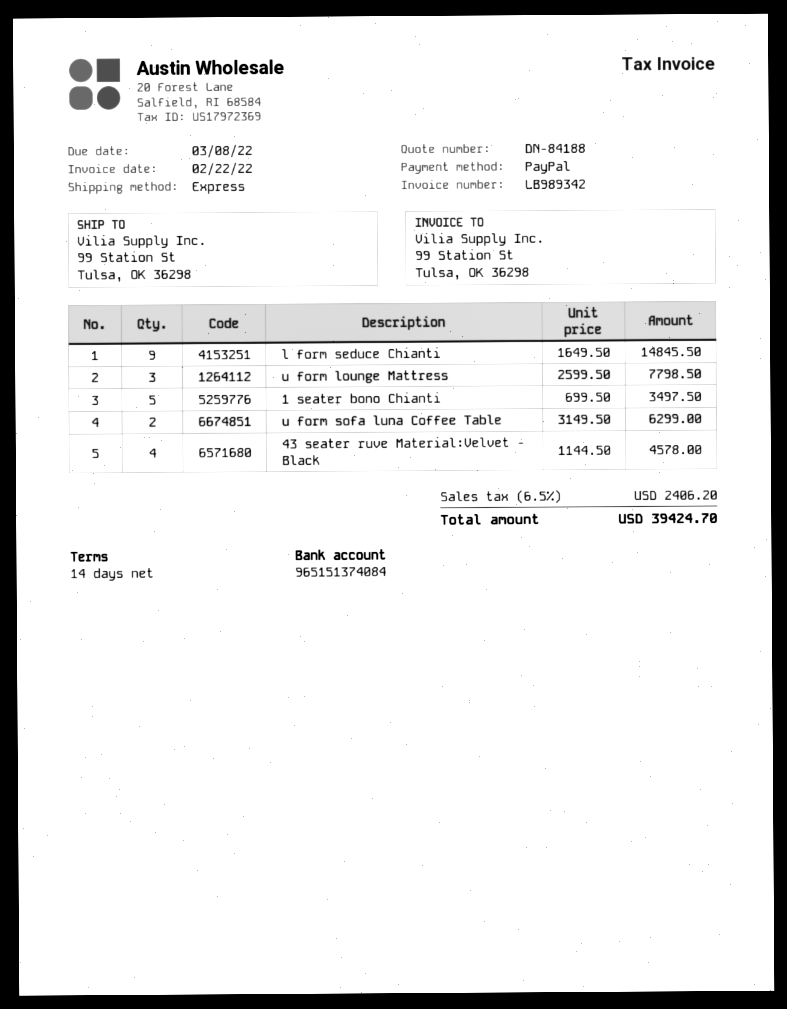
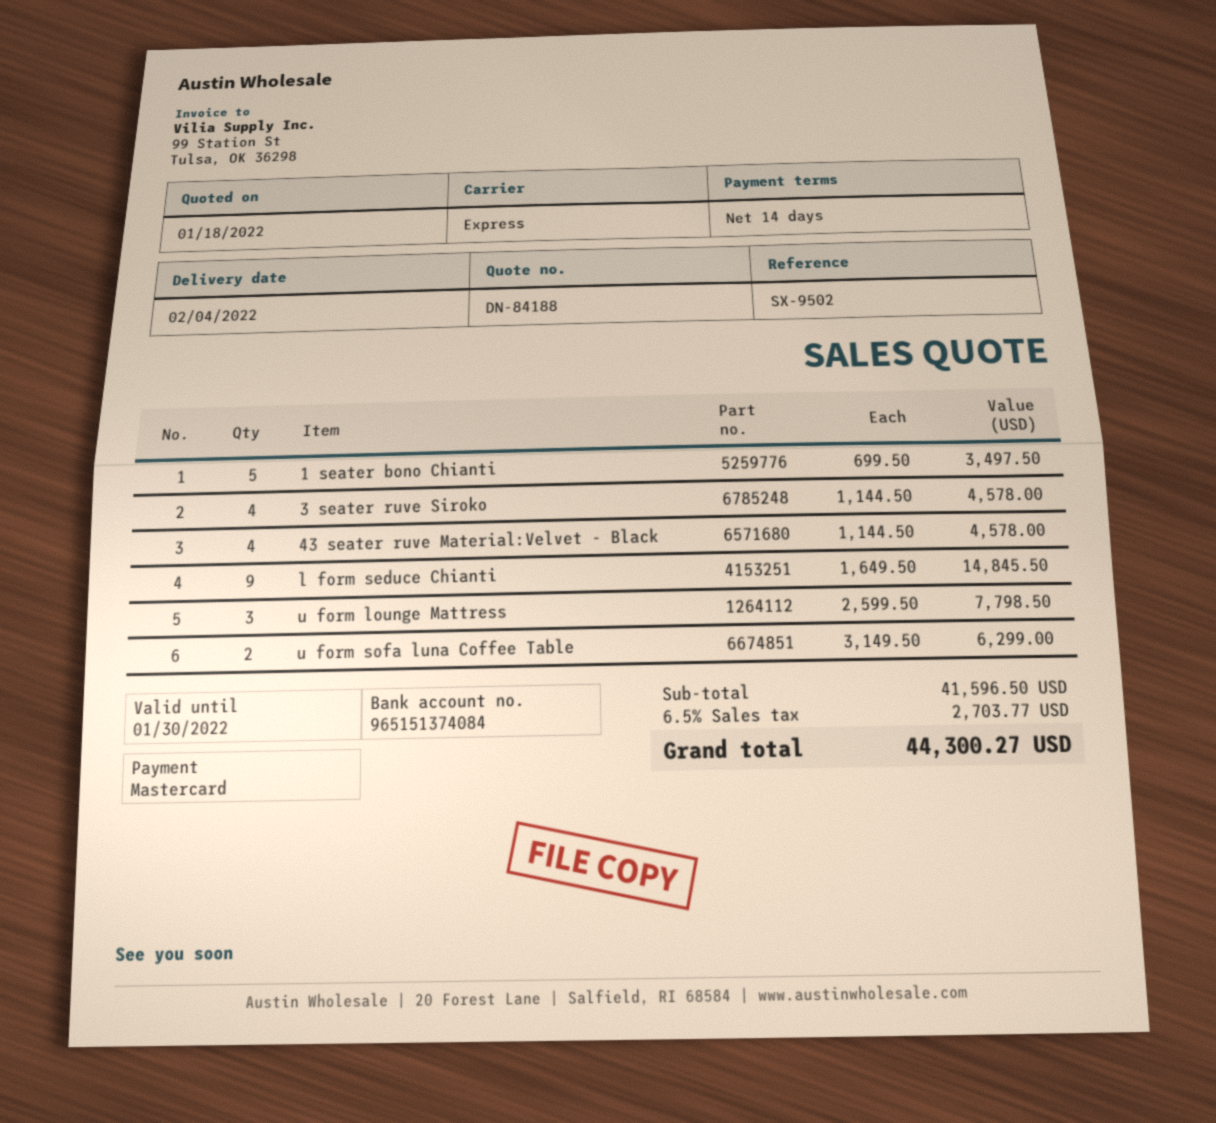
payment method: PayPal -> Mastercard
3 seater ruve Siroko: none -> 4 x 1144.50 = 4578.00
tax: 6.5% = 2406.20 -> 6.5% = 2703.77
total: 39424.70 -> 44300.27

